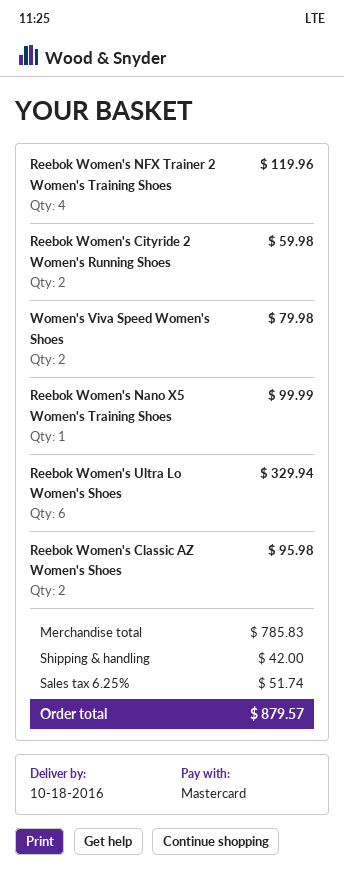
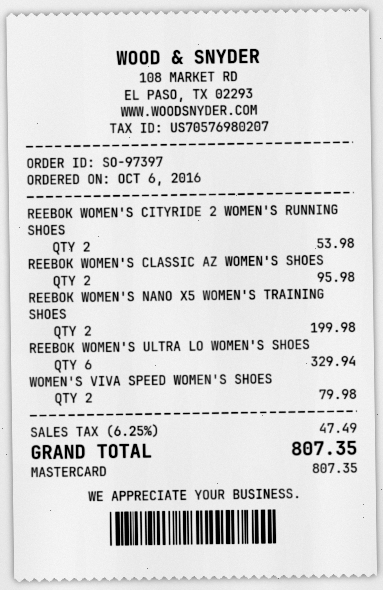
Reebok Women's NFX Trainer 2 Women's Training Shoes: 4 for 119.96 -> none
Reebok Women's Cityride 2 Women's Running Shoes: 2 for 59.98 -> 2 for 53.98
Reebok Women's Nano X5 Women's Training Shoes: 1 for 99.99 -> 2 for 199.98
shipping: 42.00 -> none
tax: 6.25% = 51.74 -> 6.25% = 47.49
total: 879.57 -> 807.35

